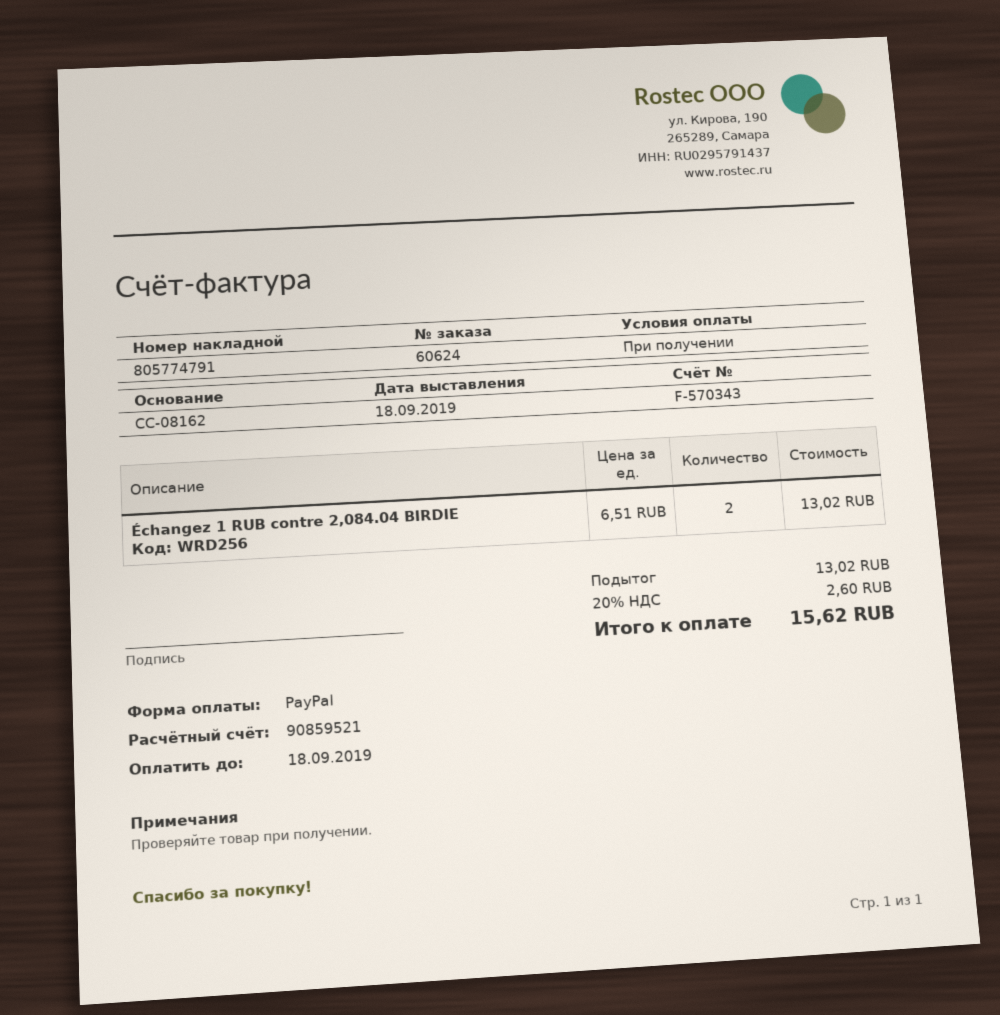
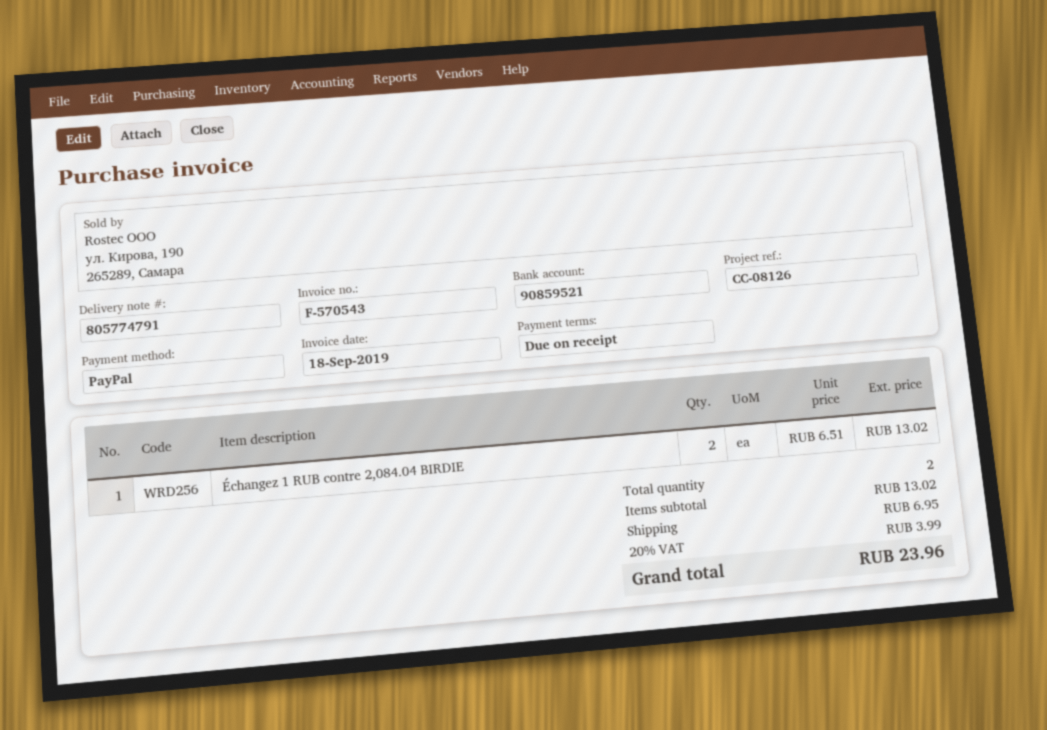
invoice number: F-570343 -> F-570543
reference: CC-08162 -> CC-08126
shipping: none -> 6.95
tax: 20% = 2.60 -> 20% = 3.99
total: 15.62 -> 23.96

